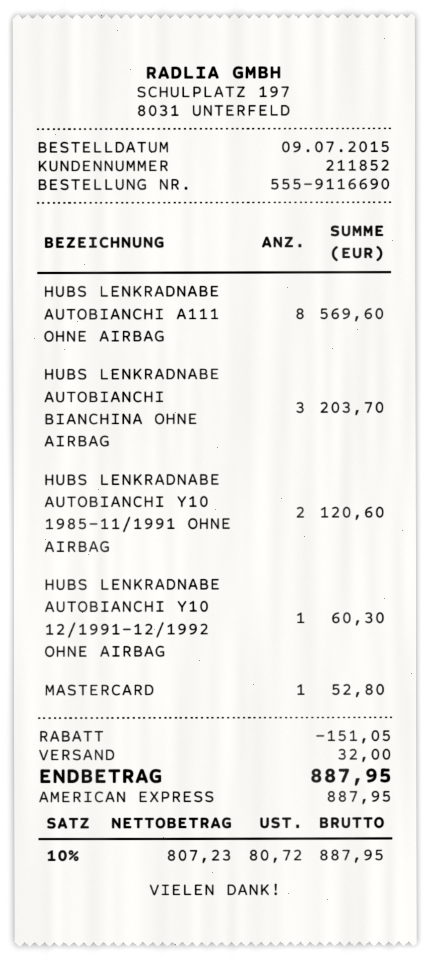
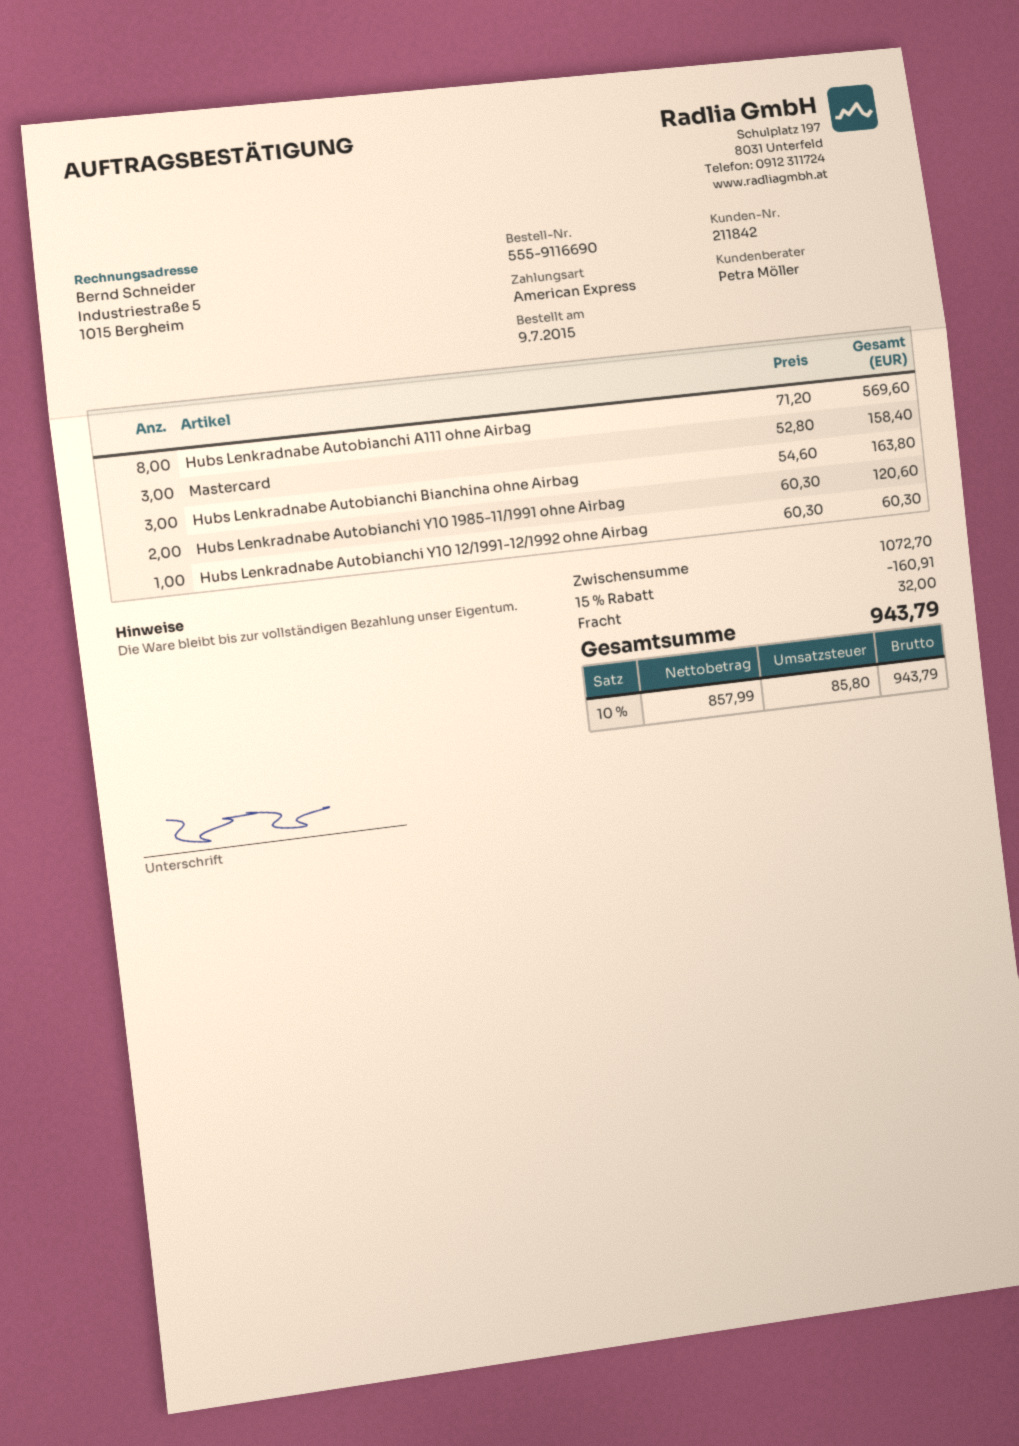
customer number: 211852 -> 211842
HUBS LENKRADNABE AUTOBIANCHI BIANCHINA OHNE AIRBAG: 3 for 203.70 -> 3 for 163.80
MASTERCARD: 1 for 52.80 -> 3 for 158.40
discount: 151.05 -> 160.91
net: 807.23 -> 857.99
tax: 10% = 80.72 -> 10% = 85.80
total: 887.95 -> 943.79

